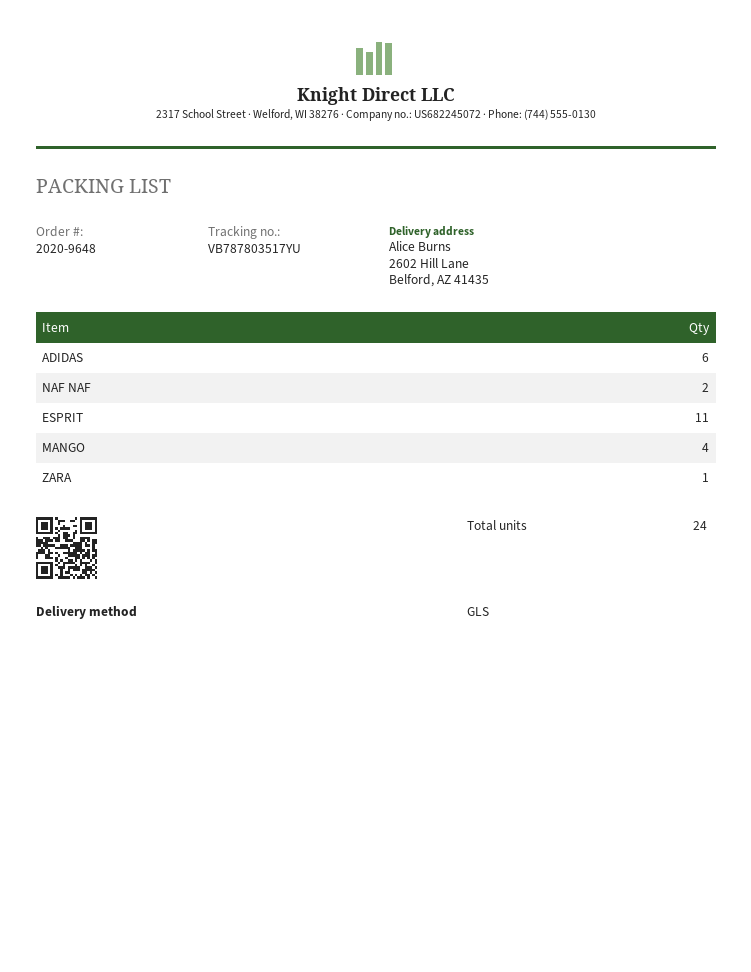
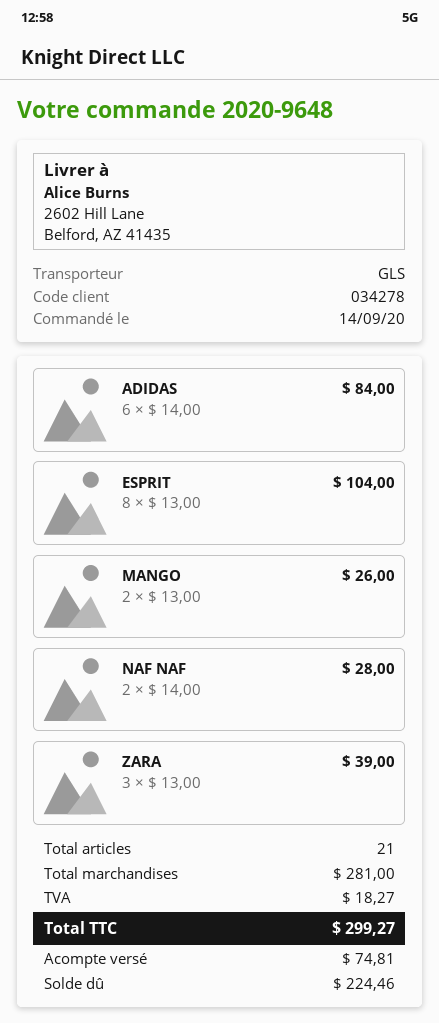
ESPRIT: 11 -> 8
MANGO: 4 -> 2
ZARA: 1 -> 3
total quantity: 24 -> 21

